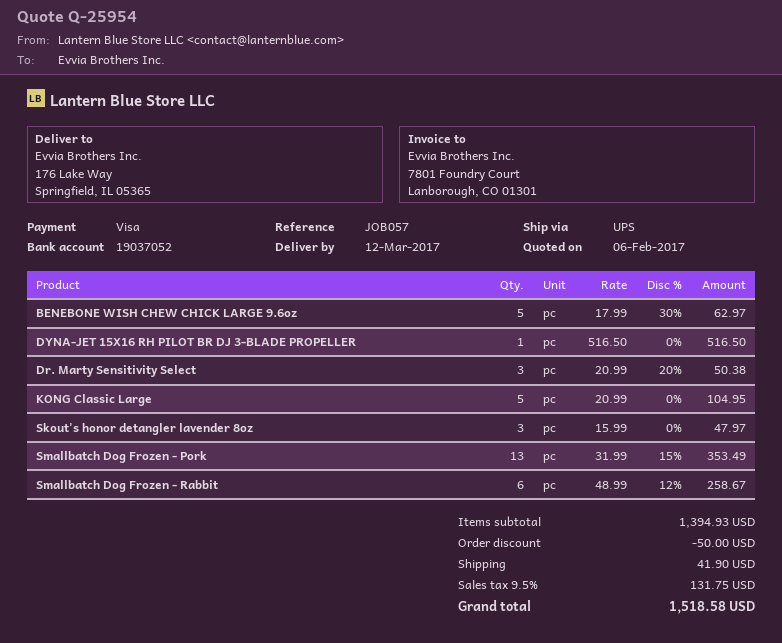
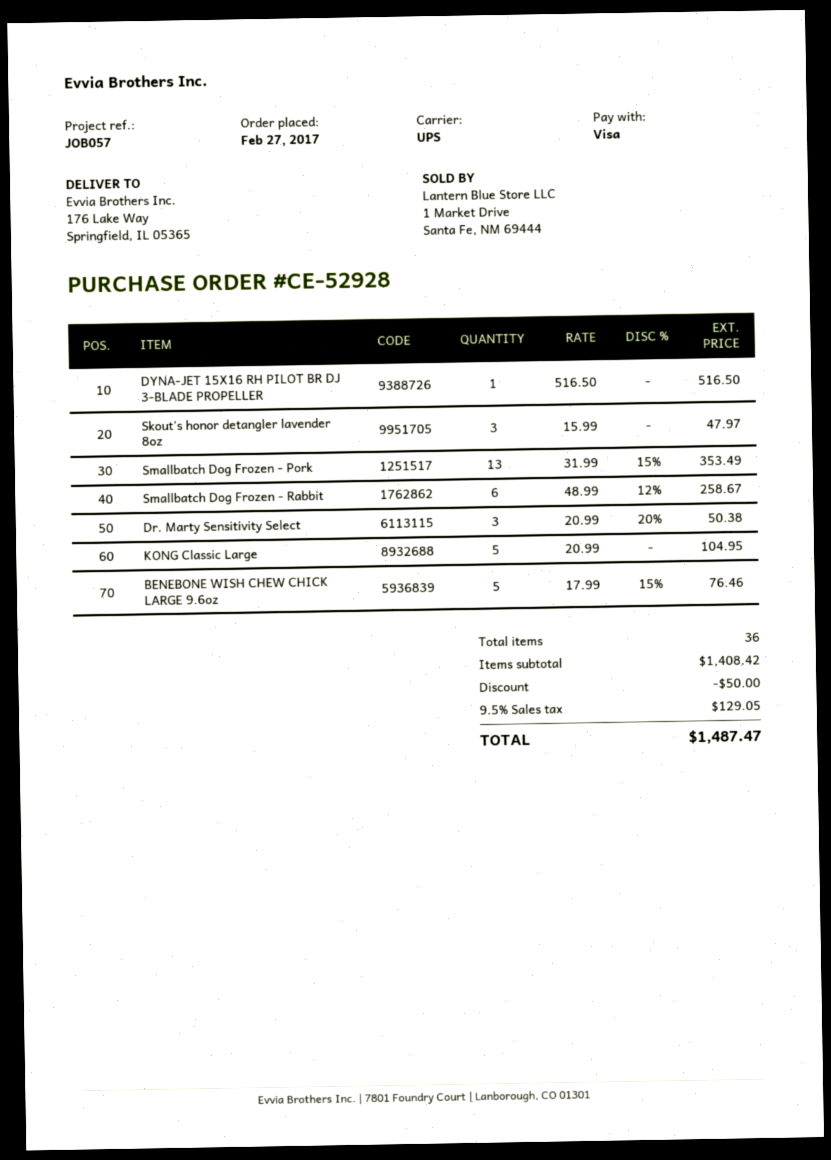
BENEBONE WISH CHEW CHICK LARGE 9.6oz: 5 x 17.99 - 30% = 62.97 -> 5 x 17.99 - 15% = 76.46
subtotal: 1394.93 -> 1408.42
shipping: 41.90 -> none
tax: 9.5% = 131.75 -> 9.5% = 129.05
total: 1518.58 -> 1487.47

